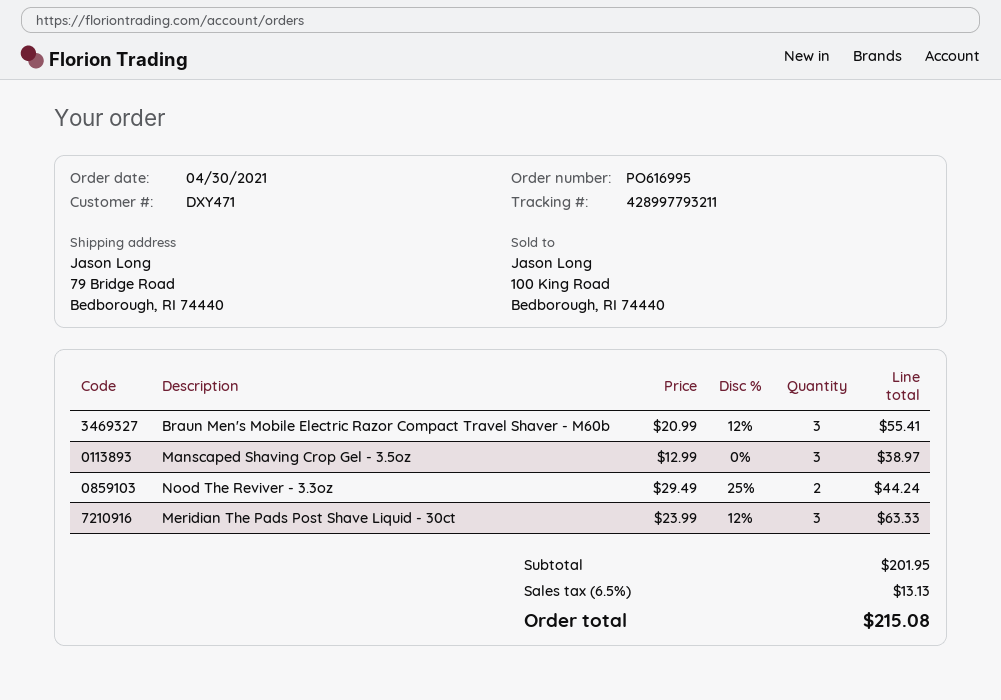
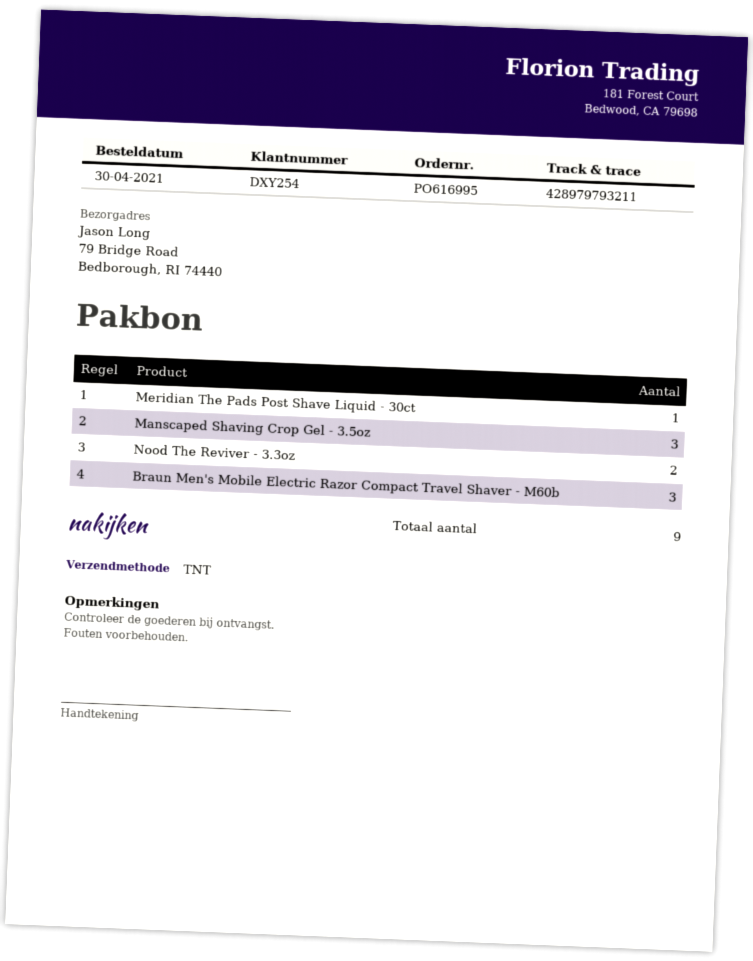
customer number: DXY471 -> DXY254
tracking number: 428997793211 -> 428979793211
Meridian The Pads Post Shave Liquid - 30ct: 3 -> 1

